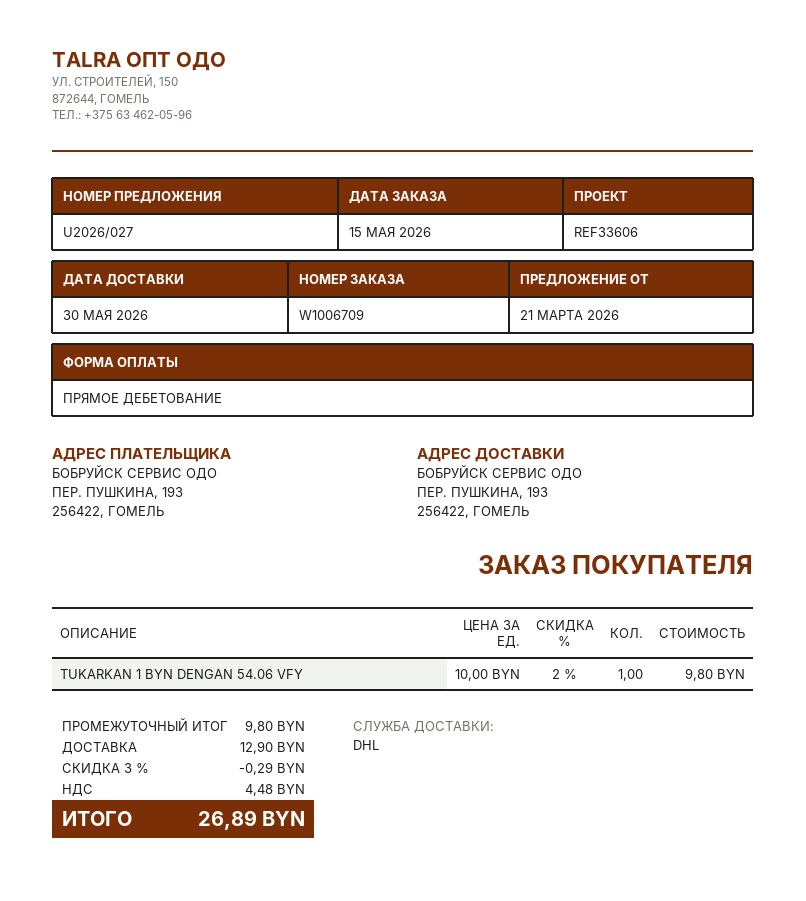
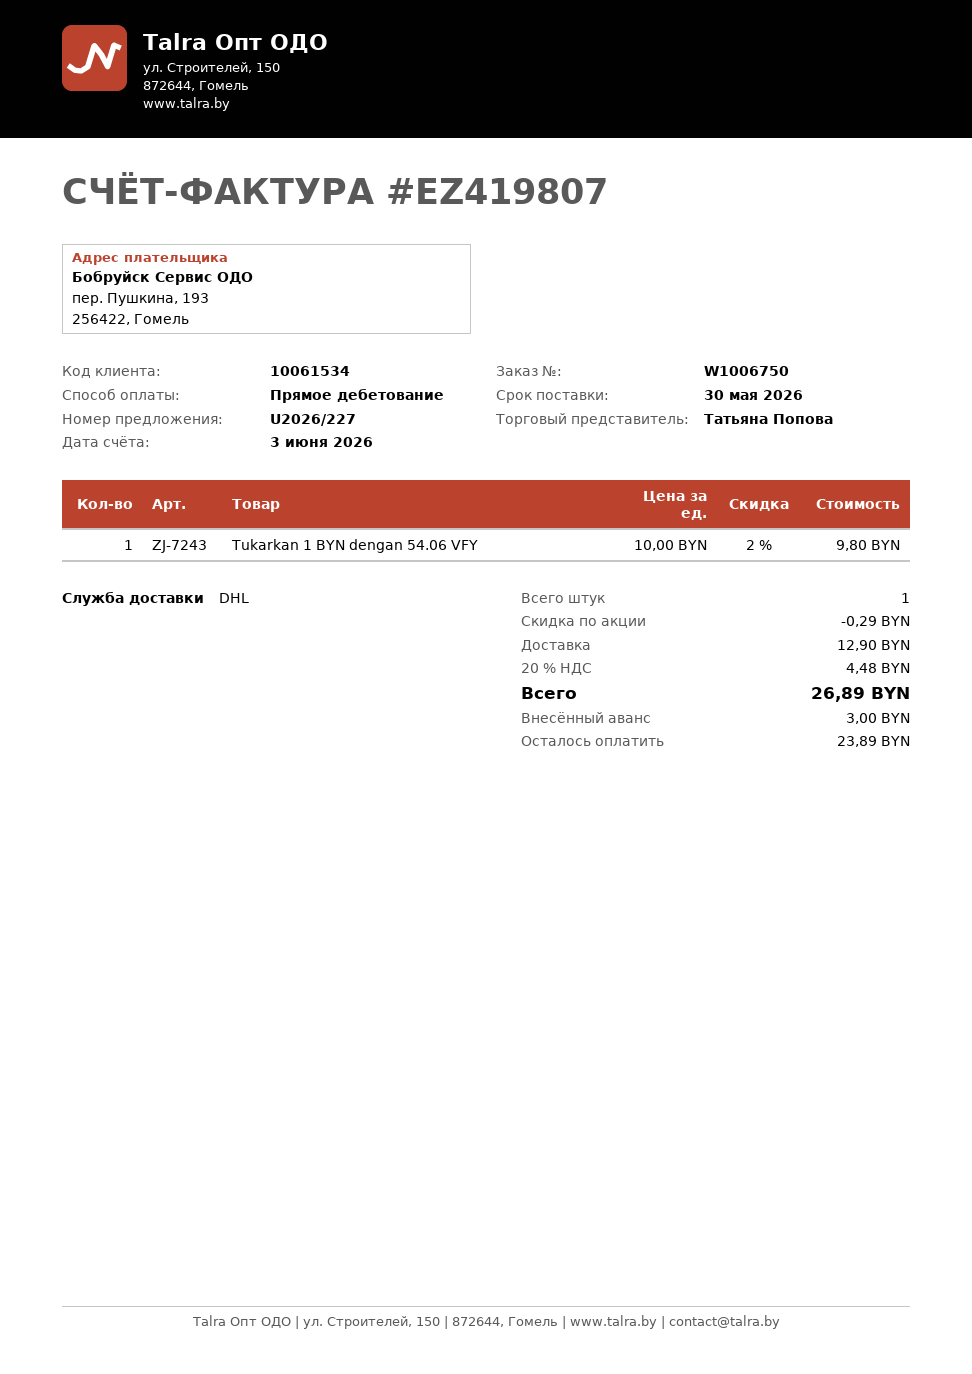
quote number: U2026/027 -> U2026/227
order number: W1006709 -> W1006750

